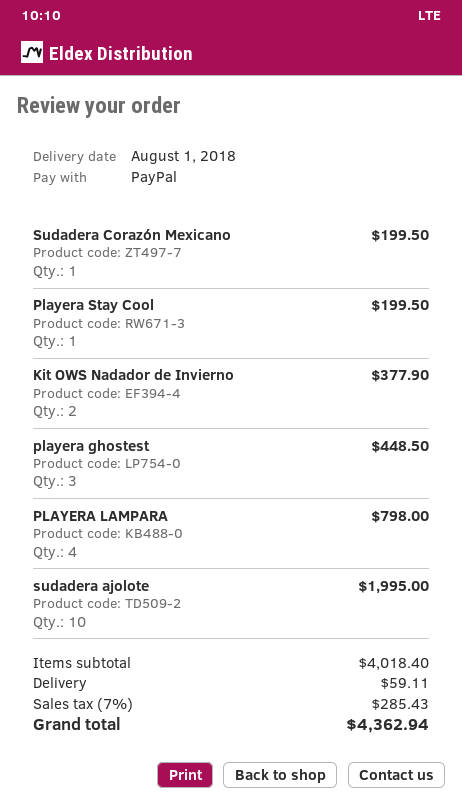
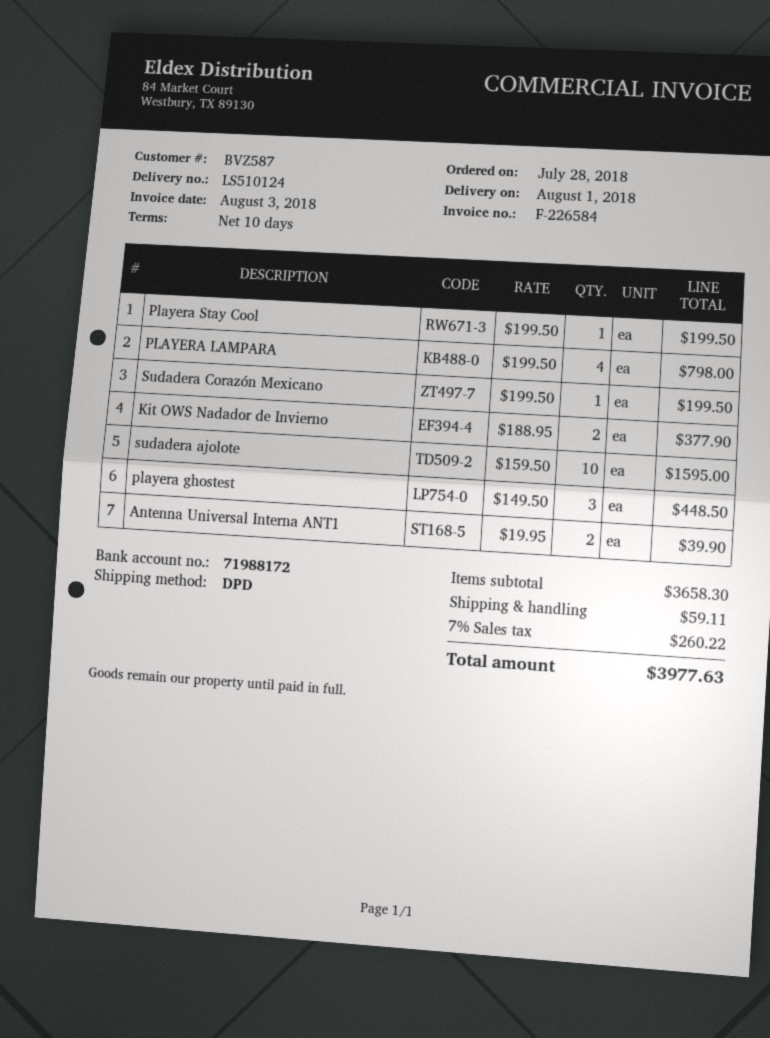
sudadera ajolote: 10 for 1995.00 -> 10 for 1595.00
Antenna Universal Interna ANT1: none -> 2 for 39.90
subtotal: 4018.40 -> 3658.30
tax: 7% = 285.43 -> 7% = 260.22
total: 4362.94 -> 3977.63

